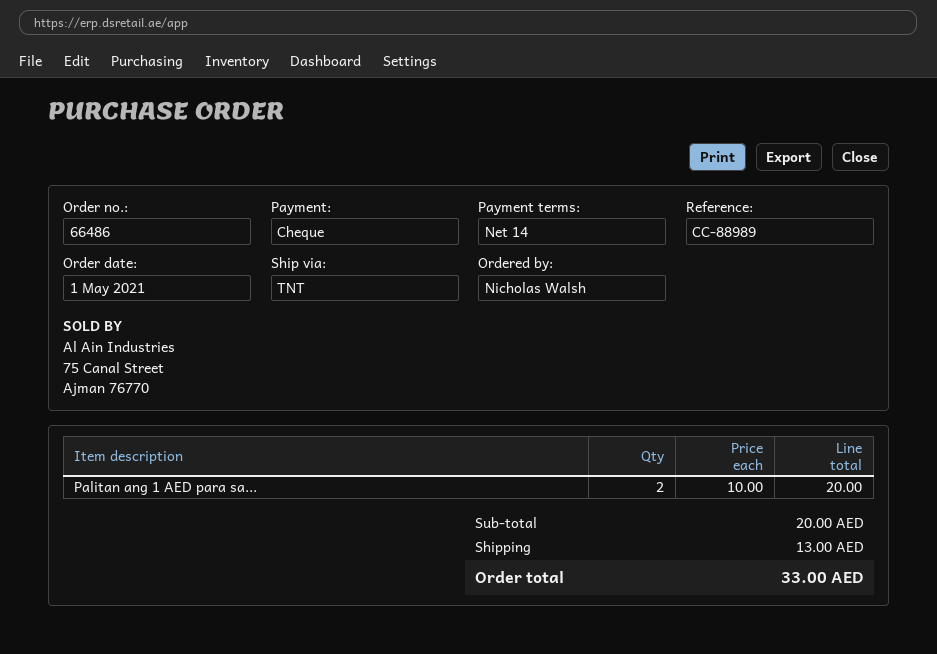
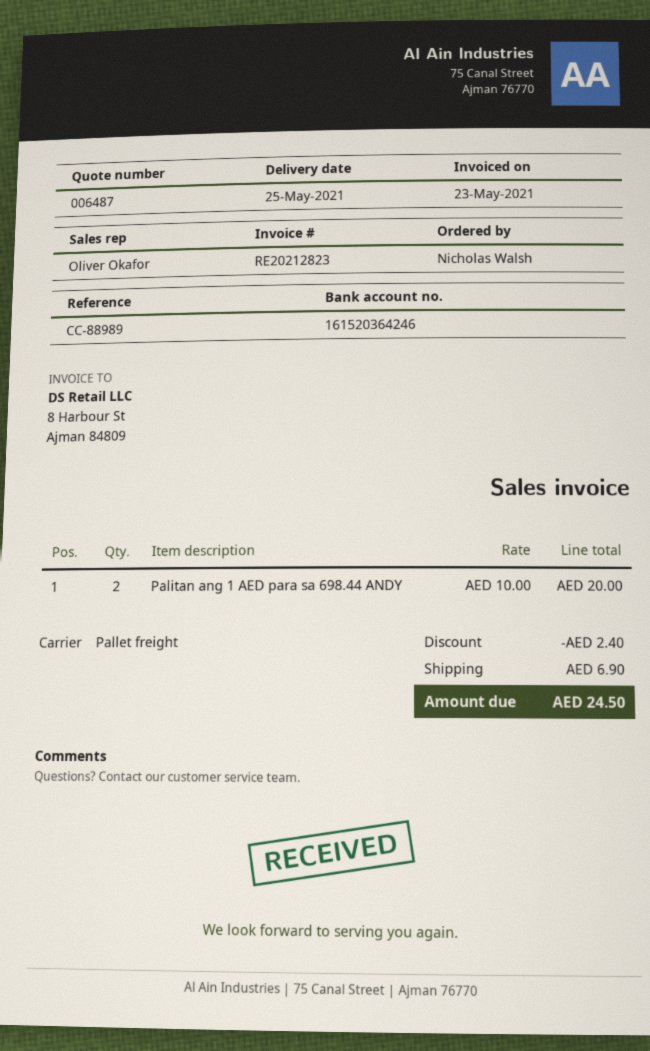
shipping method: TNT -> pallet freight
discount: none -> 2.40
shipping: 13.00 -> 6.90
total: 33.00 -> 24.50

